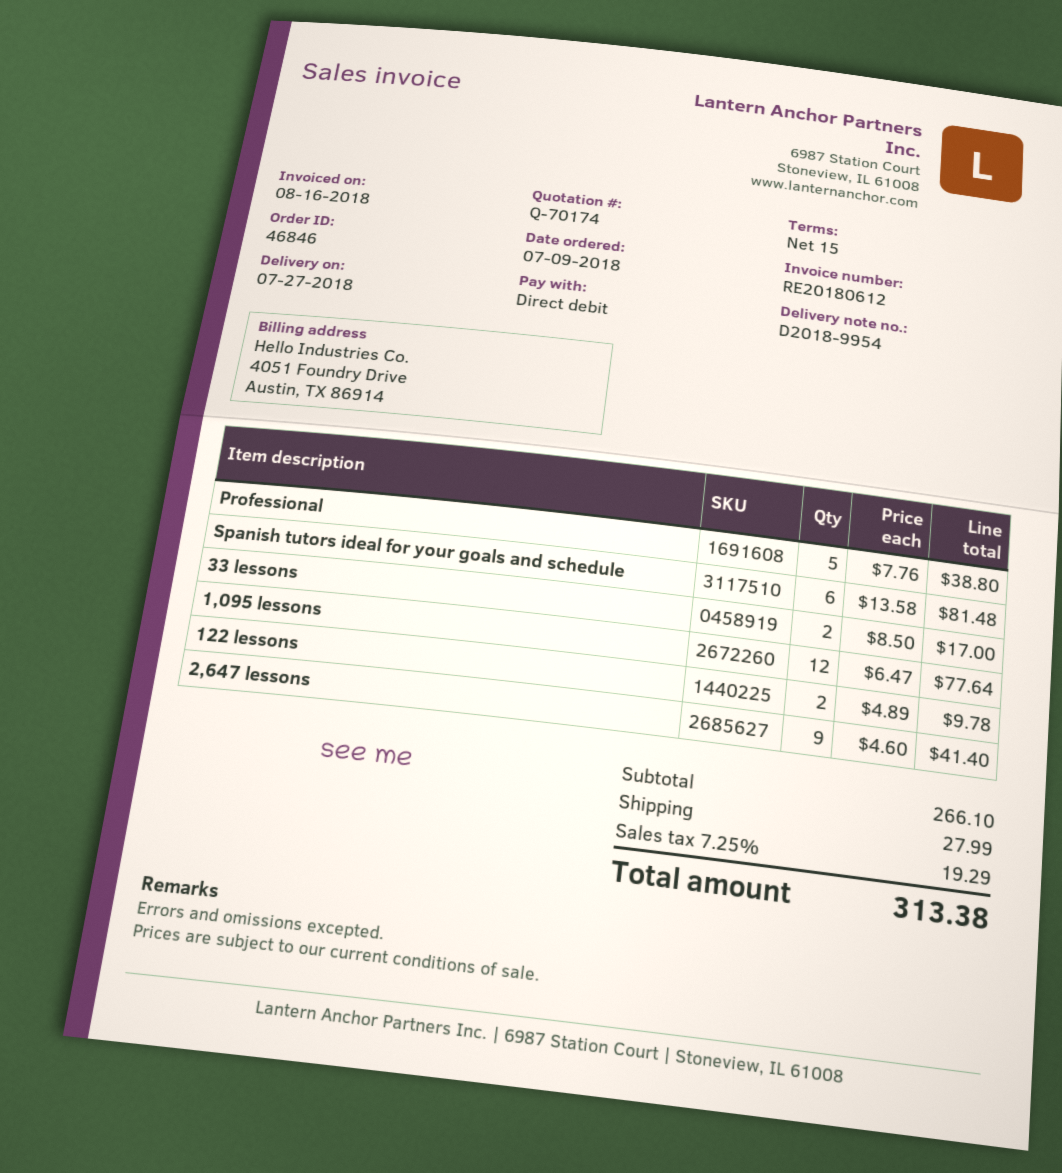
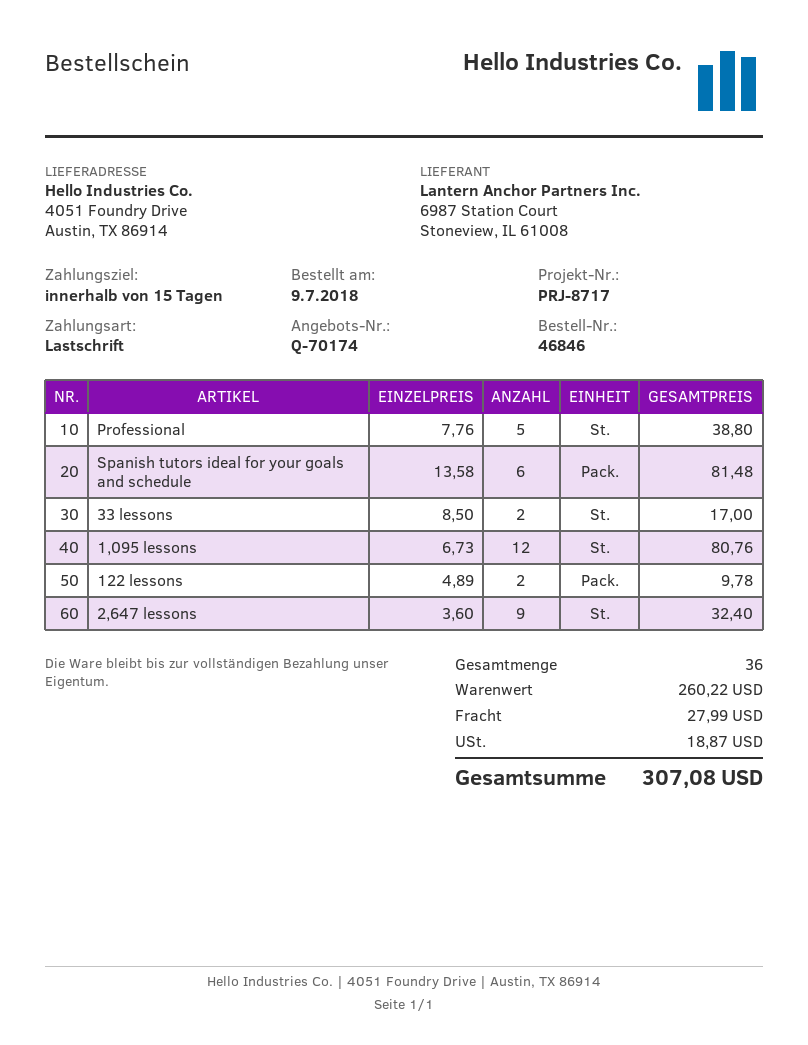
1,095 lessons: 12 x 6.47 = 77.64 -> 12 x 6.73 = 80.76
2,647 lessons: 9 x 4.60 = 41.40 -> 9 x 3.60 = 32.40
subtotal: 266.10 -> 260.22
tax: 19.29 -> 18.87
total: 313.38 -> 307.08

